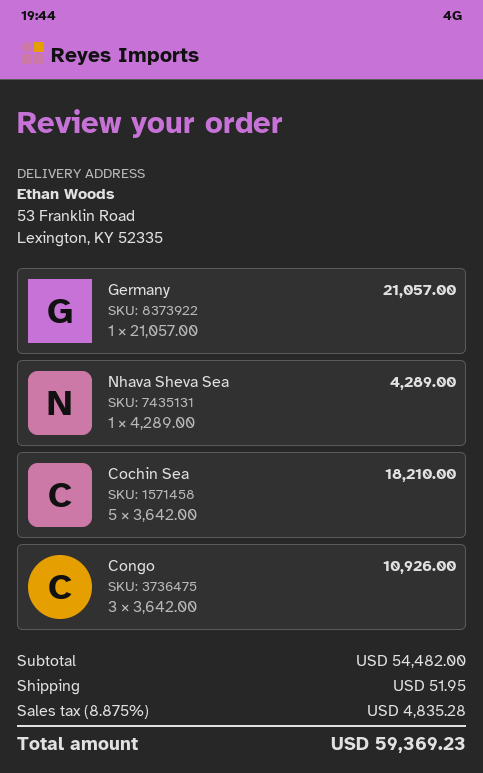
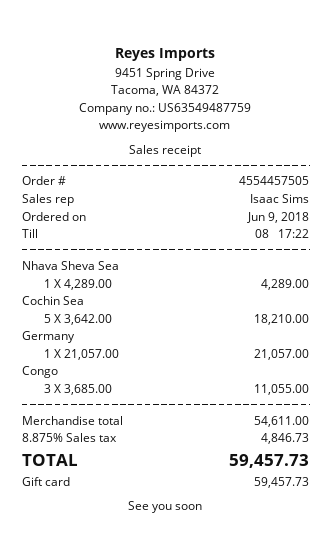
Congo: 3 x 3642.00 = 10926.00 -> 3 x 3685.00 = 11055.00
subtotal: 54482.00 -> 54611.00
shipping: 51.95 -> none
tax: 8.875% = 4835.28 -> 8.875% = 4846.73
total: 59369.23 -> 59457.73

